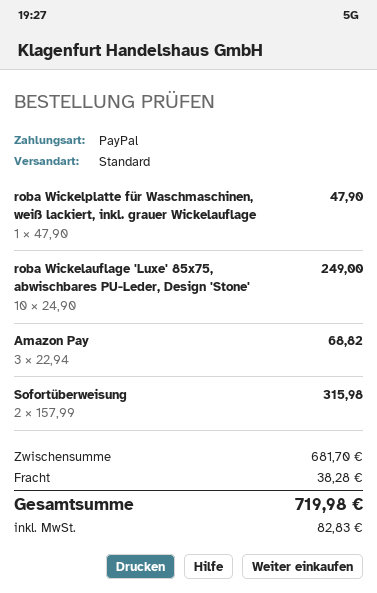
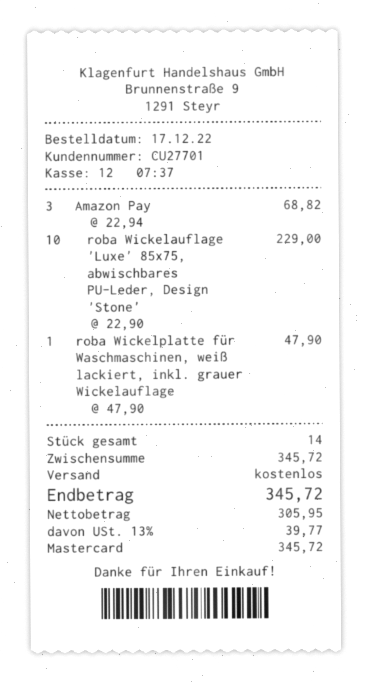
payment method: PayPal -> Mastercard
roba Wickelauflage 'Luxe' 85x75, abwischbares PU-Leder, Design 'Stone': 10 x 24.90 = 249.00 -> 10 x 22.90 = 229.00
Sofortüberweisung: 2 x 157.99 = 315.98 -> none
subtotal: 681.70 -> 345.72
shipping: 38.28 -> 0.00
tax: 82.83 -> 39.77
total: 719.98 -> 345.72

